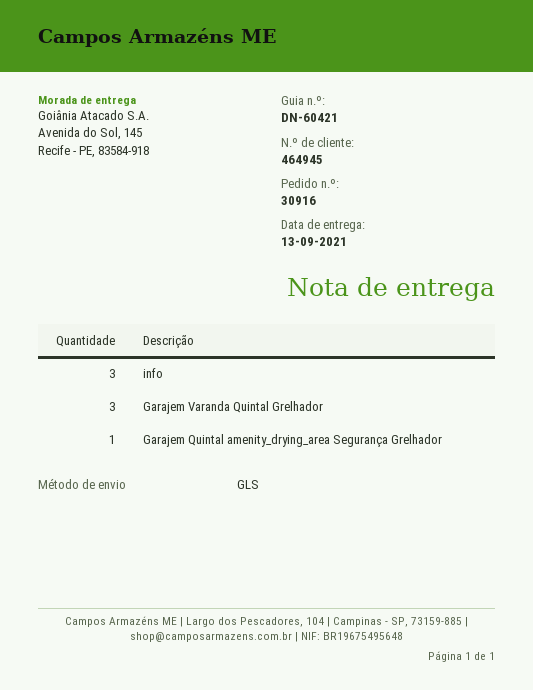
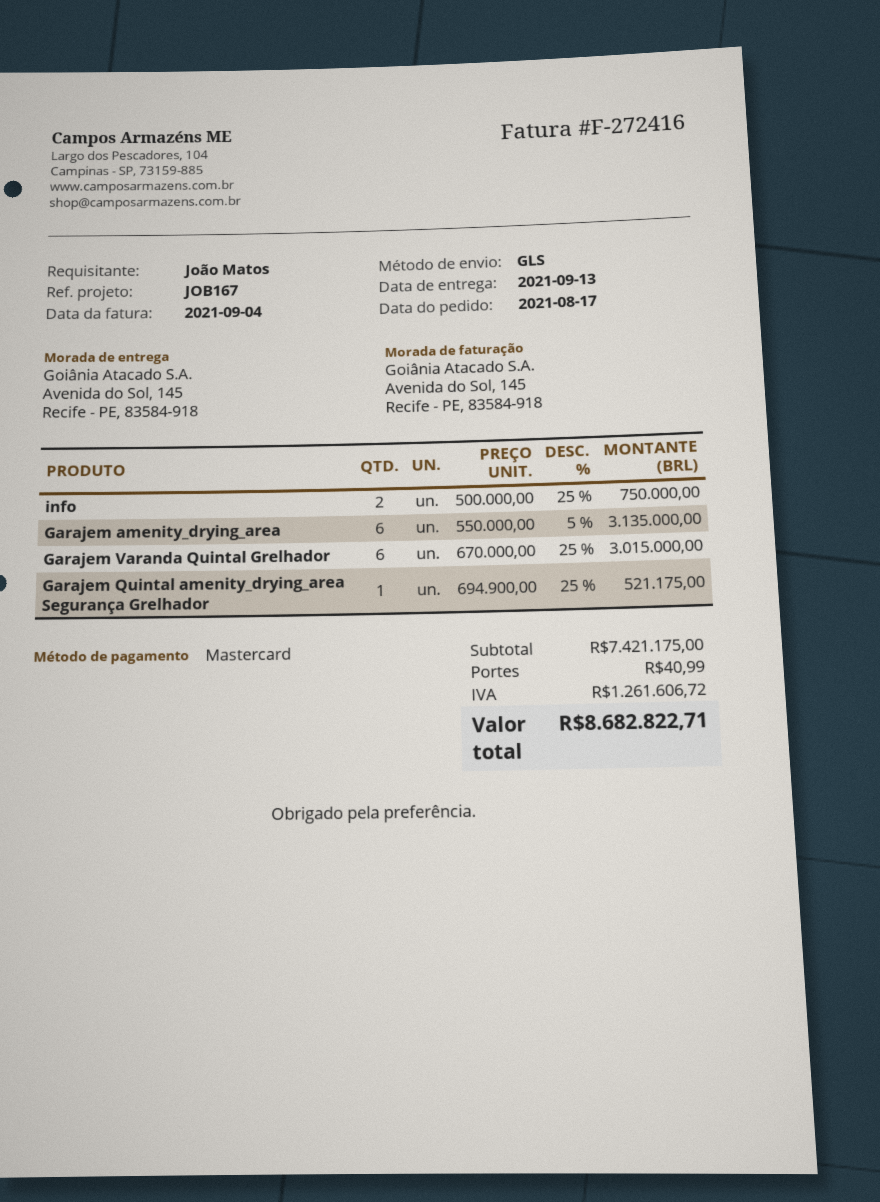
info: 3 -> 2
Garajem Varanda Quintal Grelhador: 3 -> 6
Garajem amenity_drying_area: none -> 6

